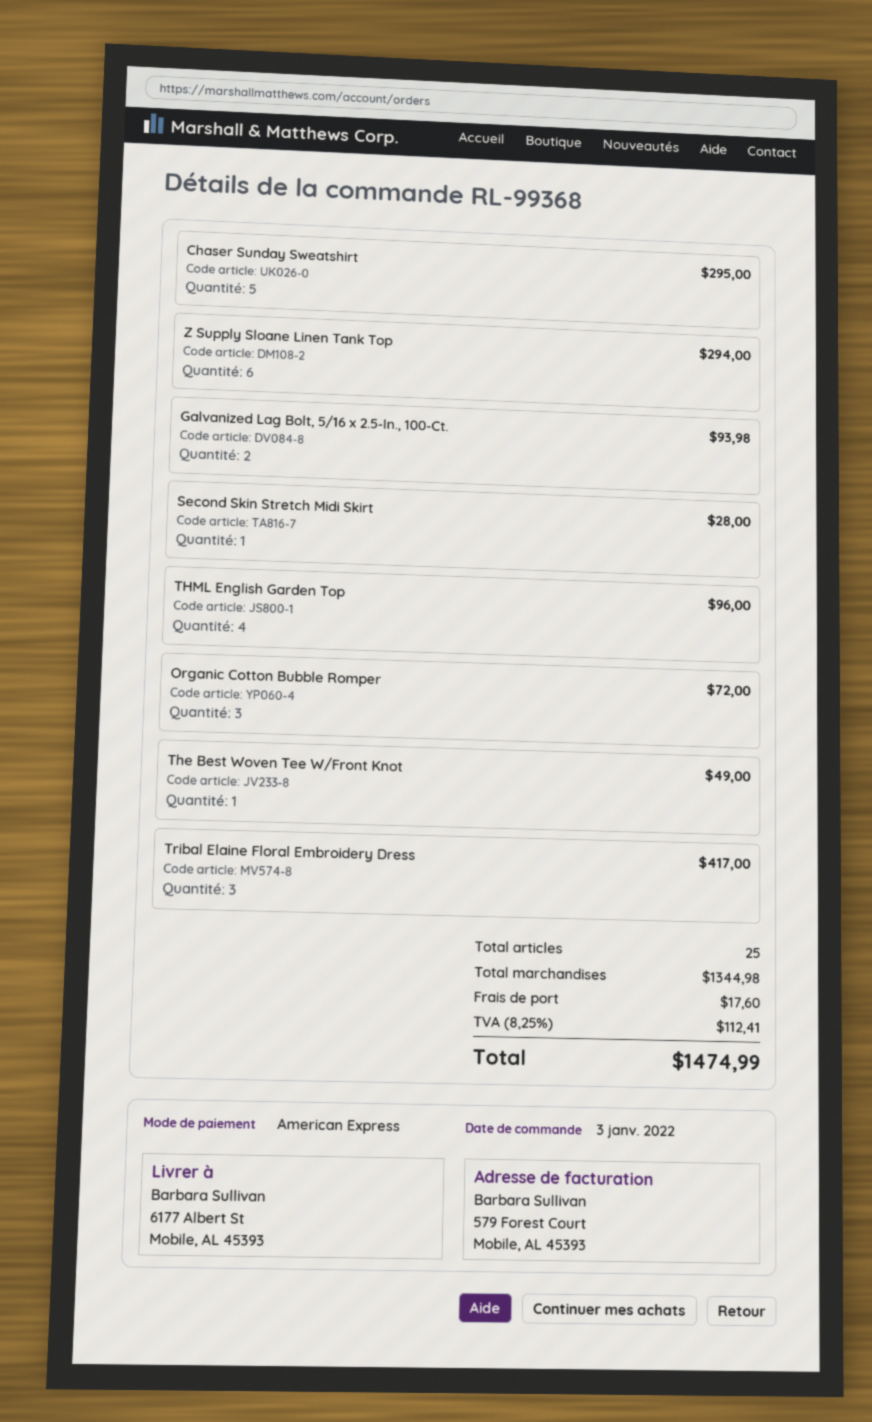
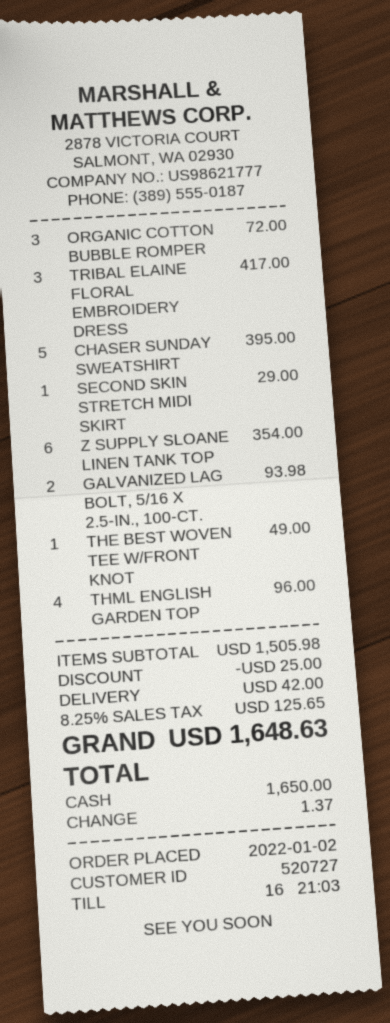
order date: 2022-01-03 -> 2022-01-02
payment method: American Express -> cash
Chaser Sunday Sweatshirt: 5 for 295.00 -> 5 for 395.00
Z Supply Sloane Linen Tank Top: 6 for 294.00 -> 6 for 354.00
Second Skin Stretch Midi Skirt: 1 for 28.00 -> 1 for 29.00
subtotal: 1344.98 -> 1505.98
discount: none -> 25.00
shipping: 17.60 -> 42.00
tax: 8.25% = 112.41 -> 8.25% = 125.65
total: 1474.99 -> 1648.63

